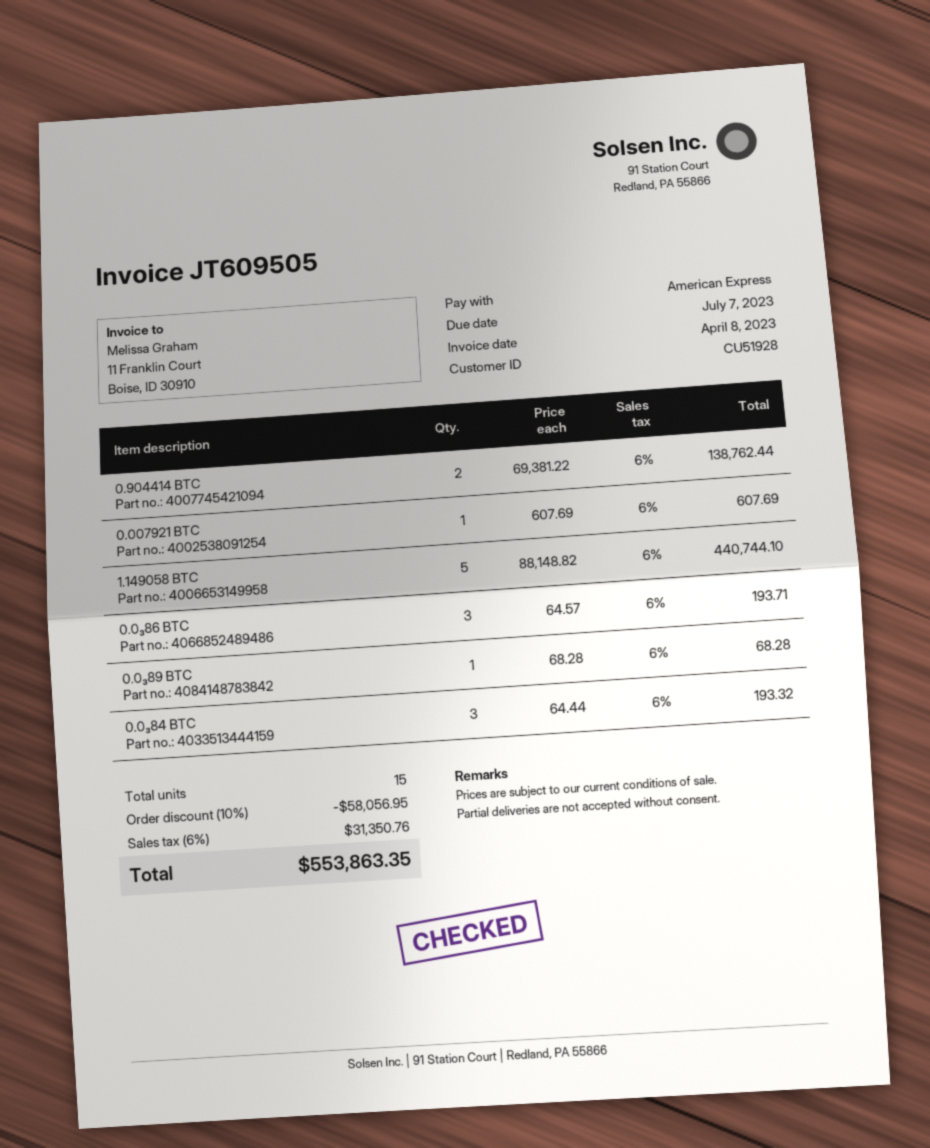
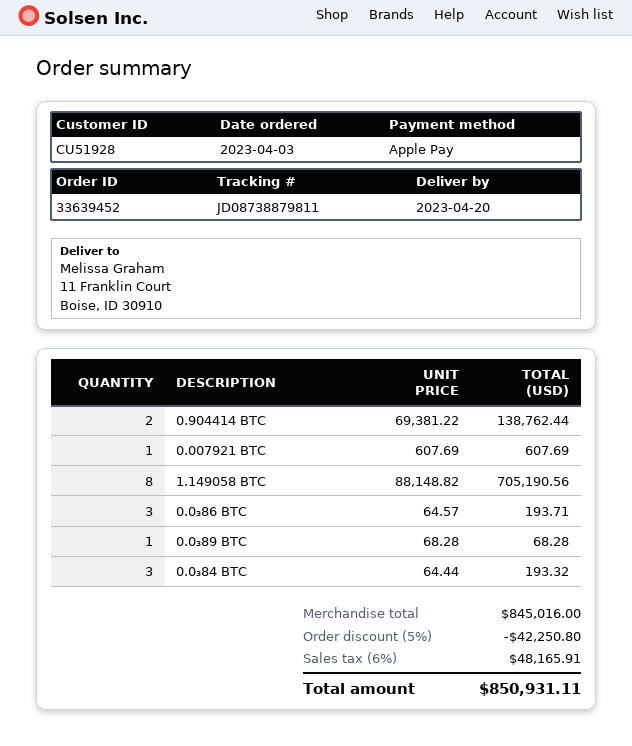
payment method: American Express -> Apple Pay
1.149058 BTC: 5 x 88148.82 = 440744.10 -> 8 x 88148.82 = 705190.56
discount: 10% = 58056.95 -> 5% = 42250.80
tax: 6% = 31350.76 -> 6% = 48165.91
total: 553863.35 -> 850931.11

